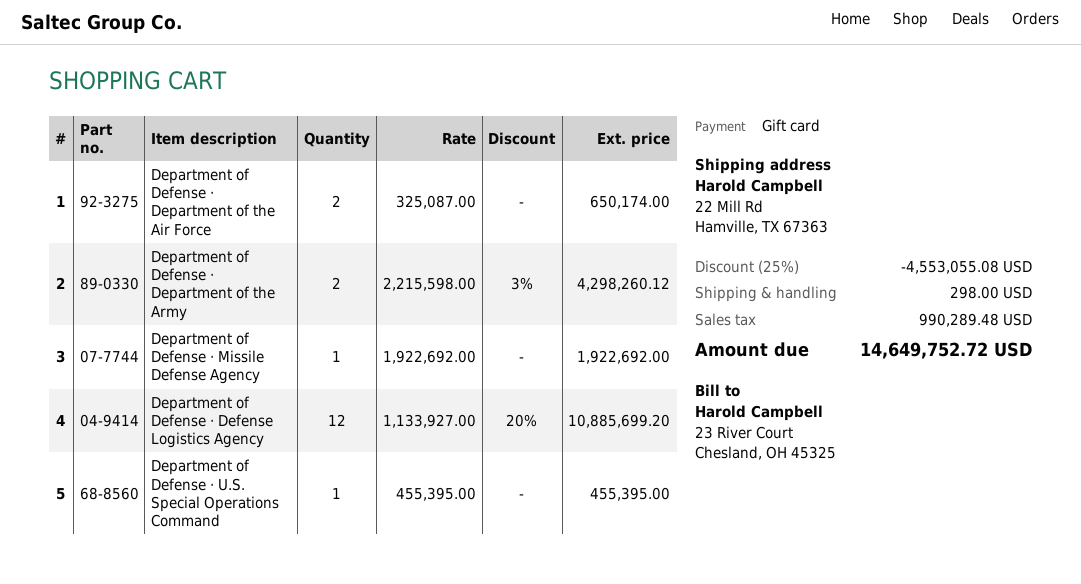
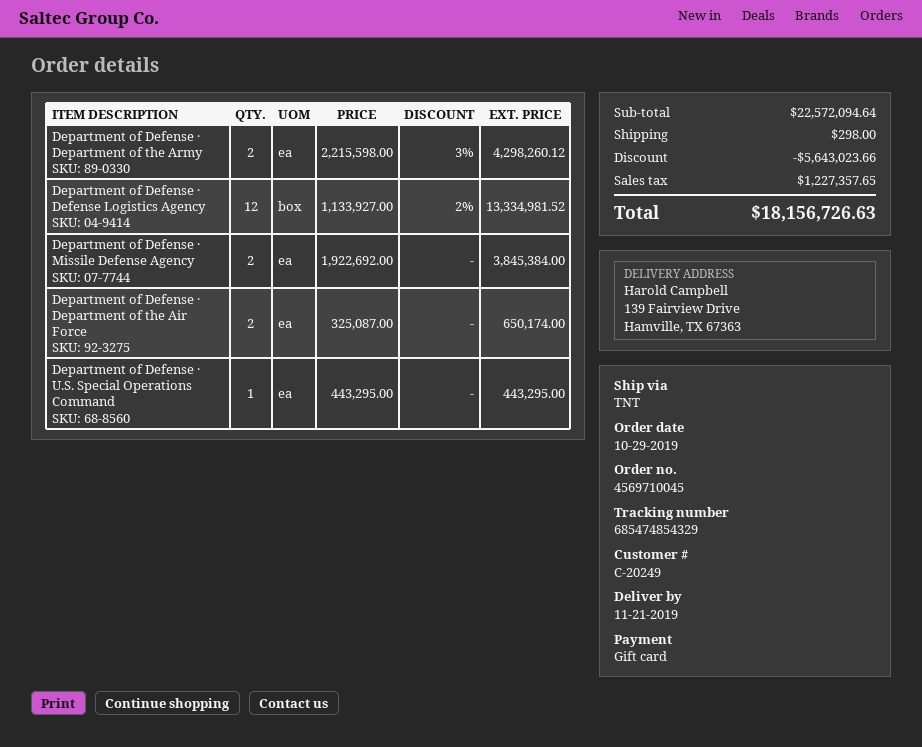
ship to: 22 Mill Rd, Hamville, TX 67363 -> 139 Fairview Drive, Hamville, TX 67363
Department of Defense · Missile Defense Agency: 1 x 1922692.00 = 1922692.00 -> 2 x 1922692.00 = 3845384.00
Department of Defense · Defense Logistics Agency: 12 x 1133927.00 - 20% = 10885699.20 -> 12 x 1133927.00 - 2% = 13334981.52
Department of Defense · U.S. Special Operations Command: 1 x 455395.00 = 455395.00 -> 1 x 443295.00 = 443295.00
discount: 4553055.08 -> 5643023.66
tax: 990289.48 -> 1227357.65
total: 14649752.72 -> 18156726.63

